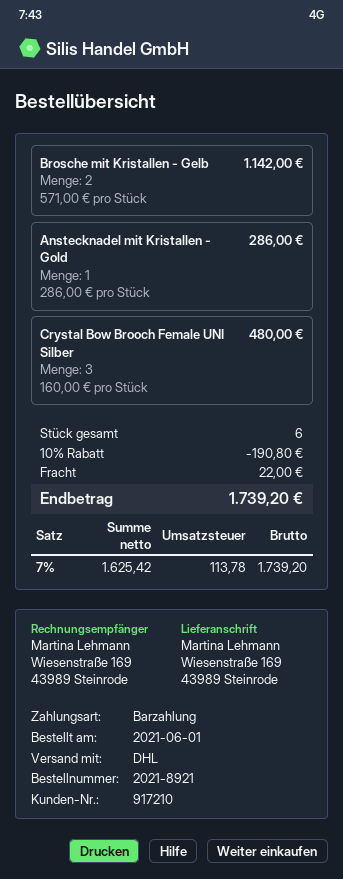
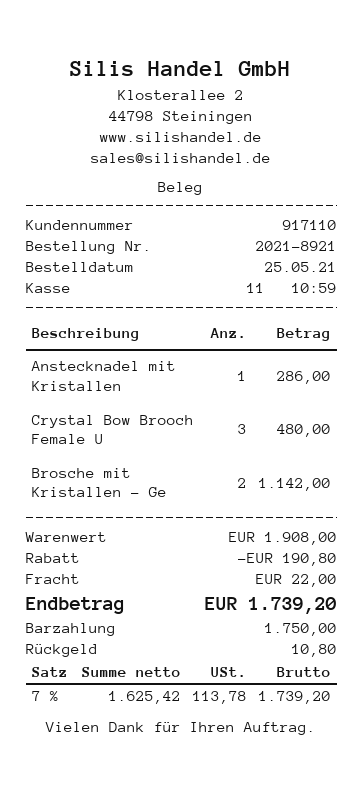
order date: 2021-06-01 -> 2021-05-25
customer number: 917210 -> 917110

